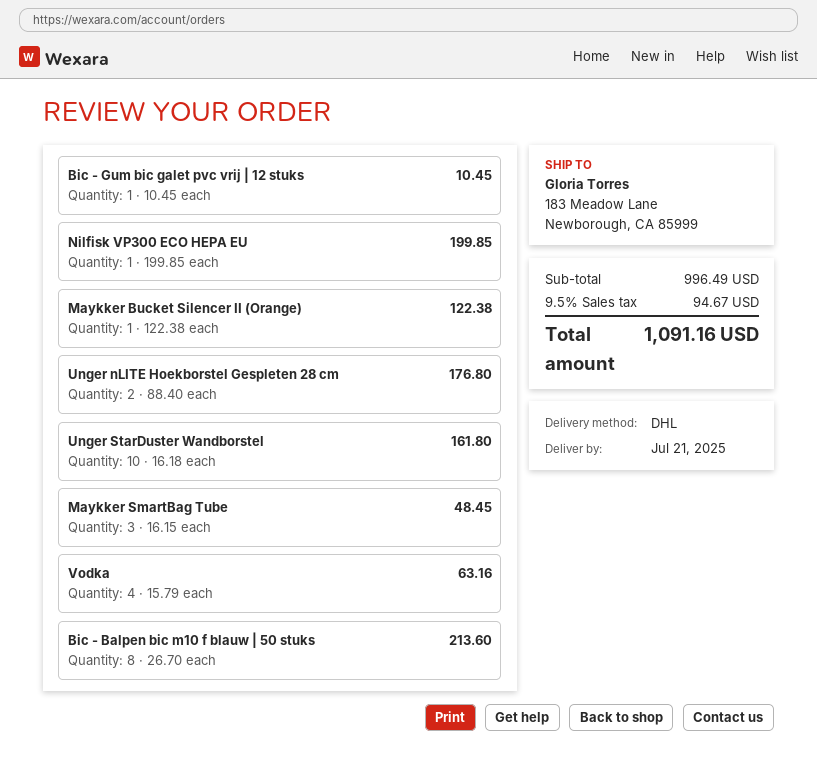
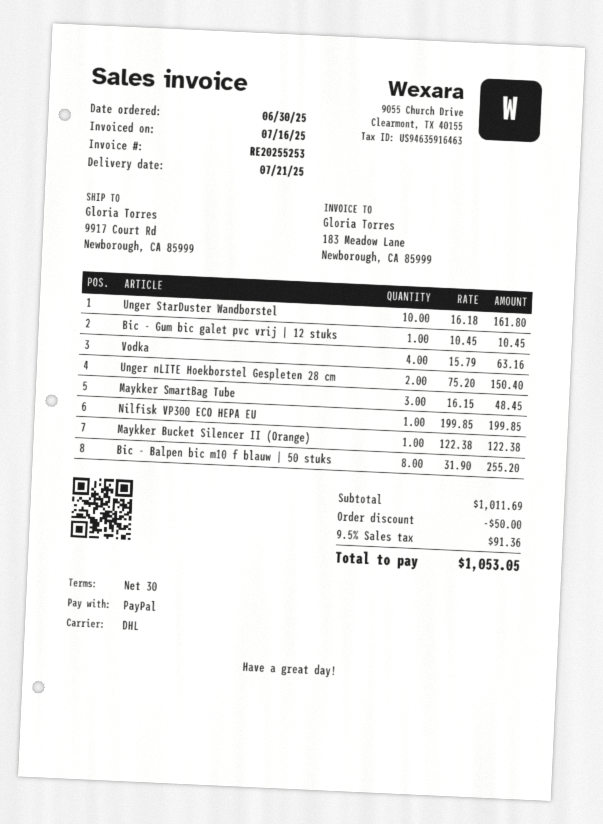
ship to: 183 Meadow Lane, Newborough, CA 85999 -> 9917 Court Rd, Newborough, CA 85999
Unger nLITE Hoekborstel Gespleten 28 cm: 2 x 88.40 = 176.80 -> 2 x 75.20 = 150.40
Bic - Balpen bic m10 f blauw | 50 stuks: 8 x 26.70 = 213.60 -> 8 x 31.90 = 255.20
subtotal: 996.49 -> 1011.69
discount: none -> 50.00
tax: 9.5% = 94.67 -> 9.5% = 91.36
total: 1091.16 -> 1053.05

